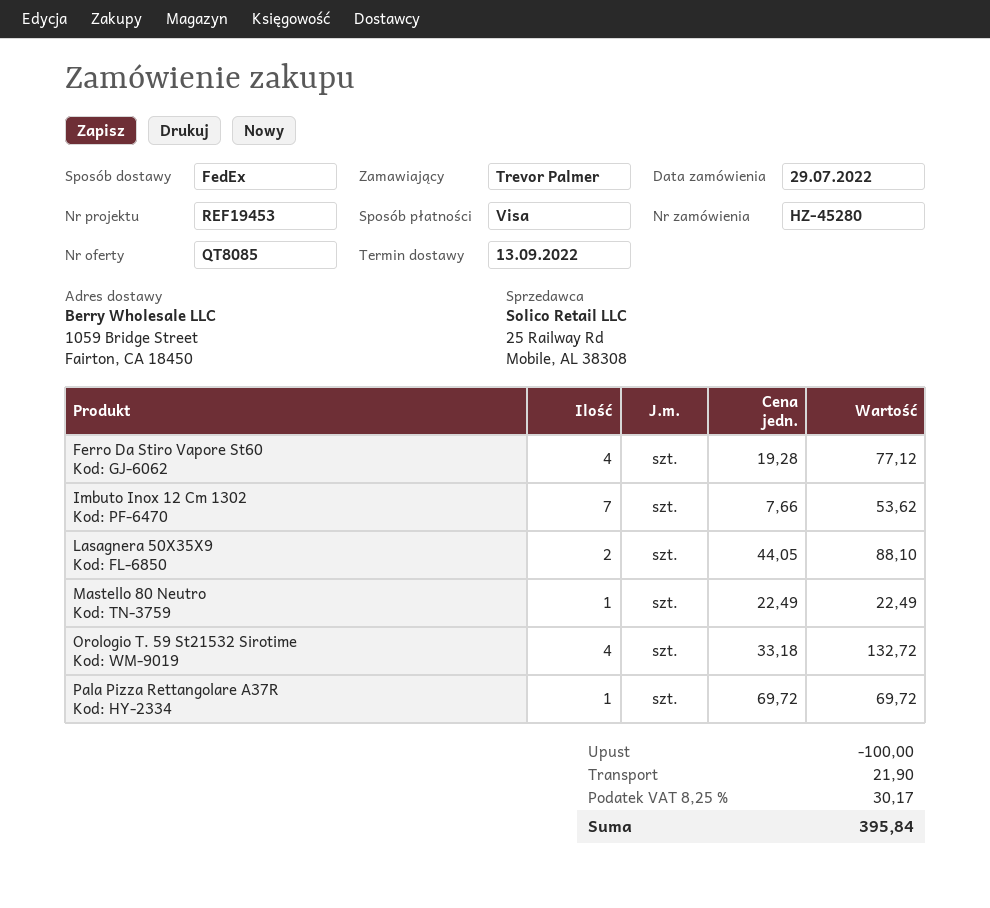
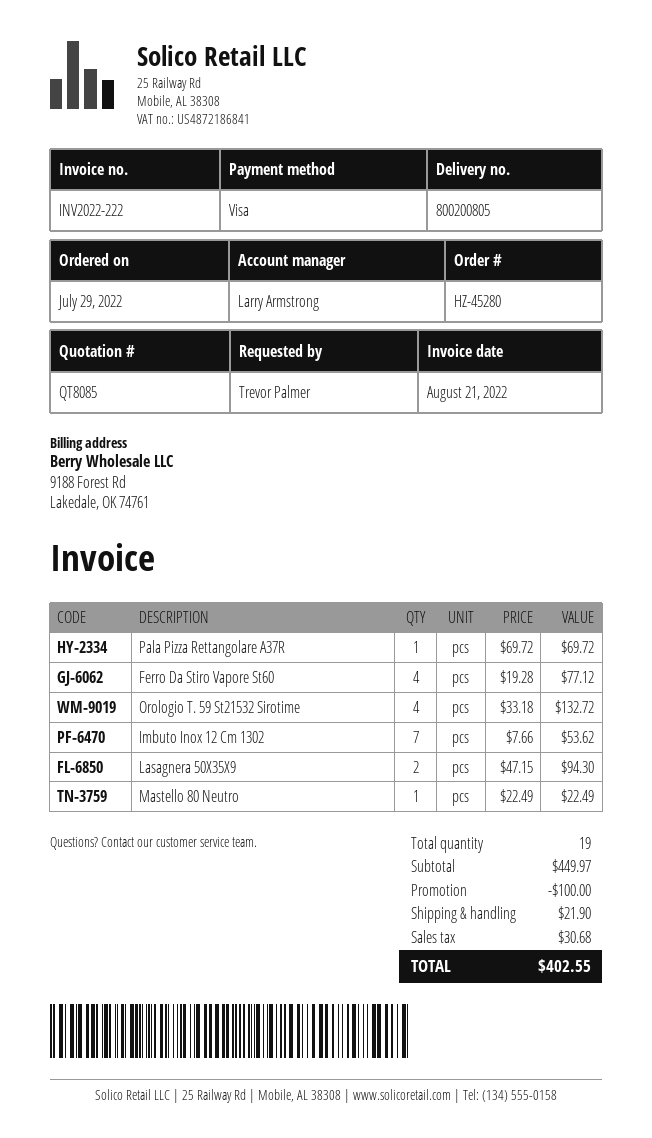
Lasagnera 50X35X9: 2 x 44.05 = 88.10 -> 2 x 47.15 = 94.30
tax: 30.17 -> 30.68
total: 395.84 -> 402.55

